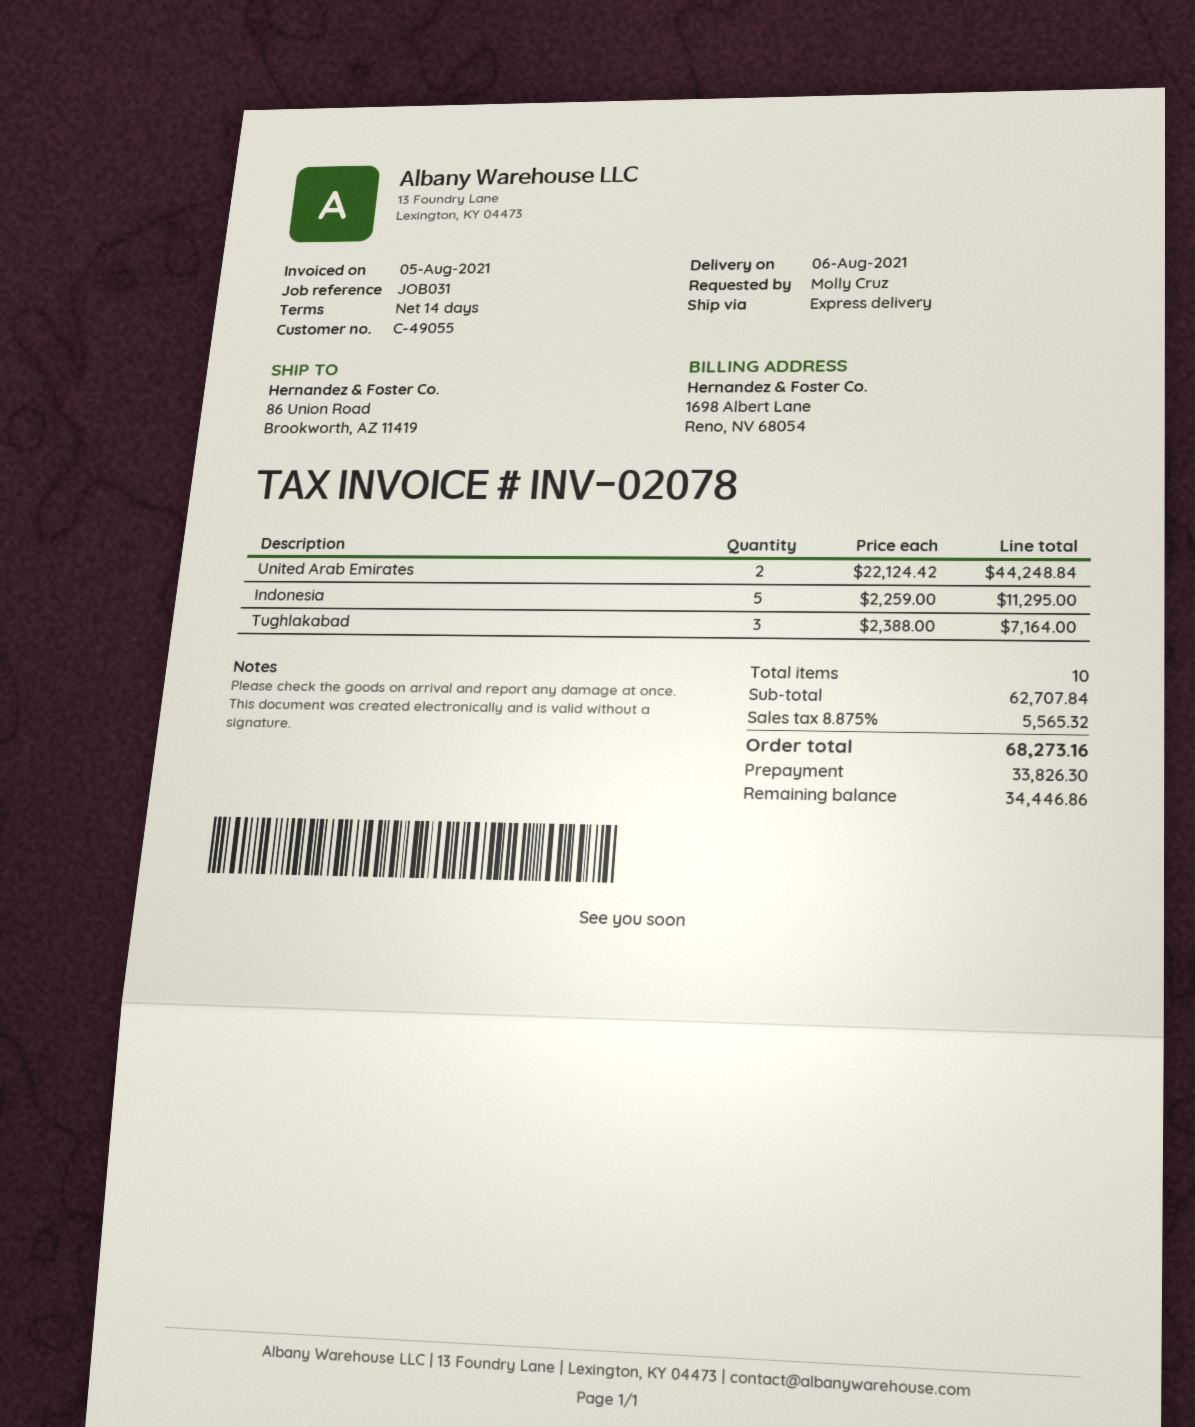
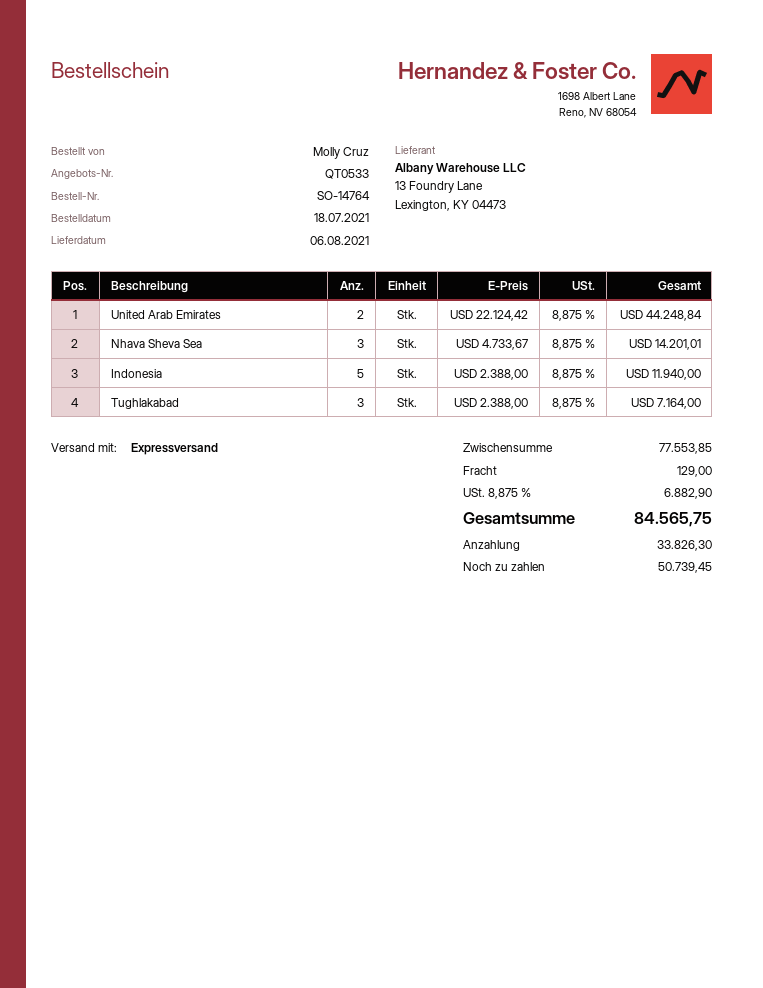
Indonesia: 5 x 2259.00 = 11295.00 -> 5 x 2388.00 = 11940.00
Nhava Sheva Sea: none -> 3 x 4733.67 = 14201.01
subtotal: 62707.84 -> 77553.85
shipping: none -> 129.00
tax: 8.875% = 5565.32 -> 8.875% = 6882.90
total: 68273.16 -> 84565.75
balance: 34446.86 -> 50739.45

